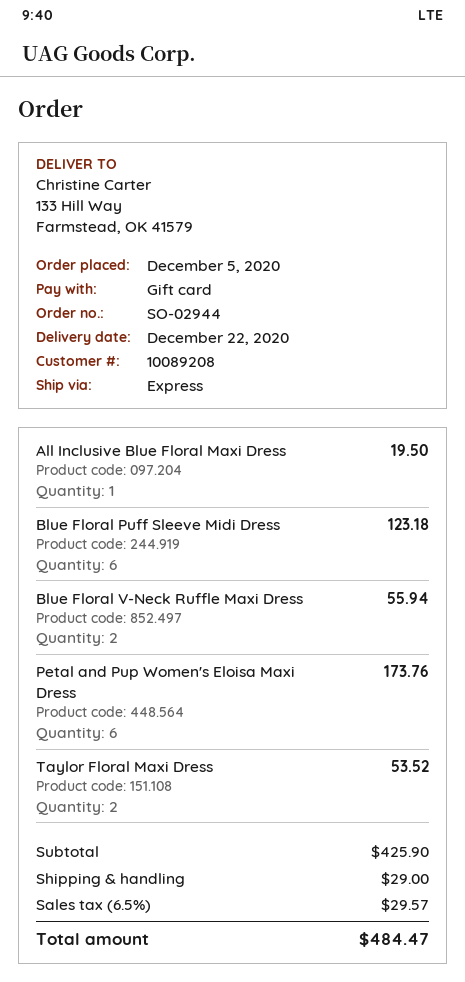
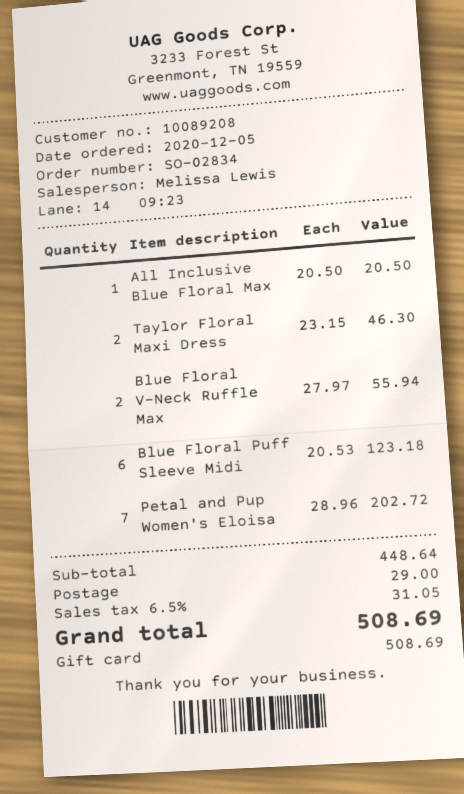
order number: SO-02944 -> SO-02834
All Inclusive Blue Floral Maxi Dress: 1 for 19.50 -> 1 for 20.50
Petal and Pup Women's Eloisa Maxi Dress: 6 for 173.76 -> 7 for 202.72
Taylor Floral Maxi Dress: 2 for 53.52 -> 2 for 46.30
subtotal: 425.90 -> 448.64
tax: 6.5% = 29.57 -> 6.5% = 31.05
total: 484.47 -> 508.69

